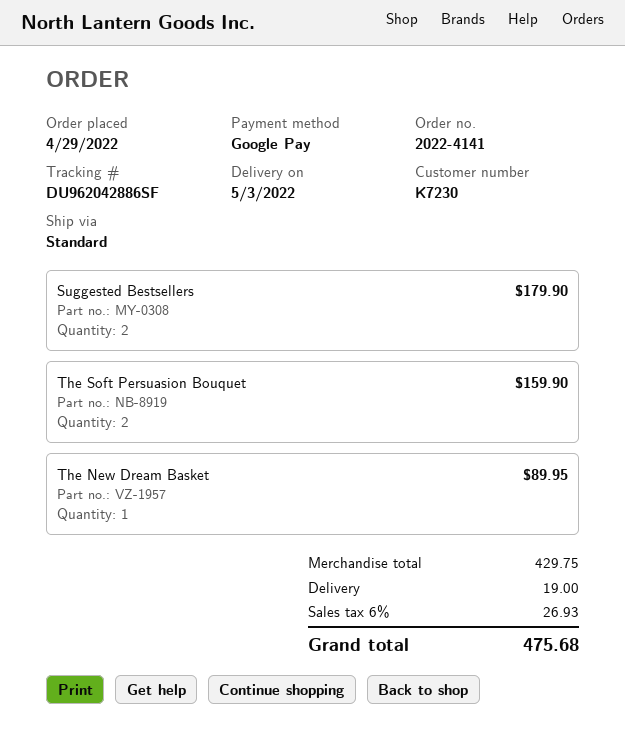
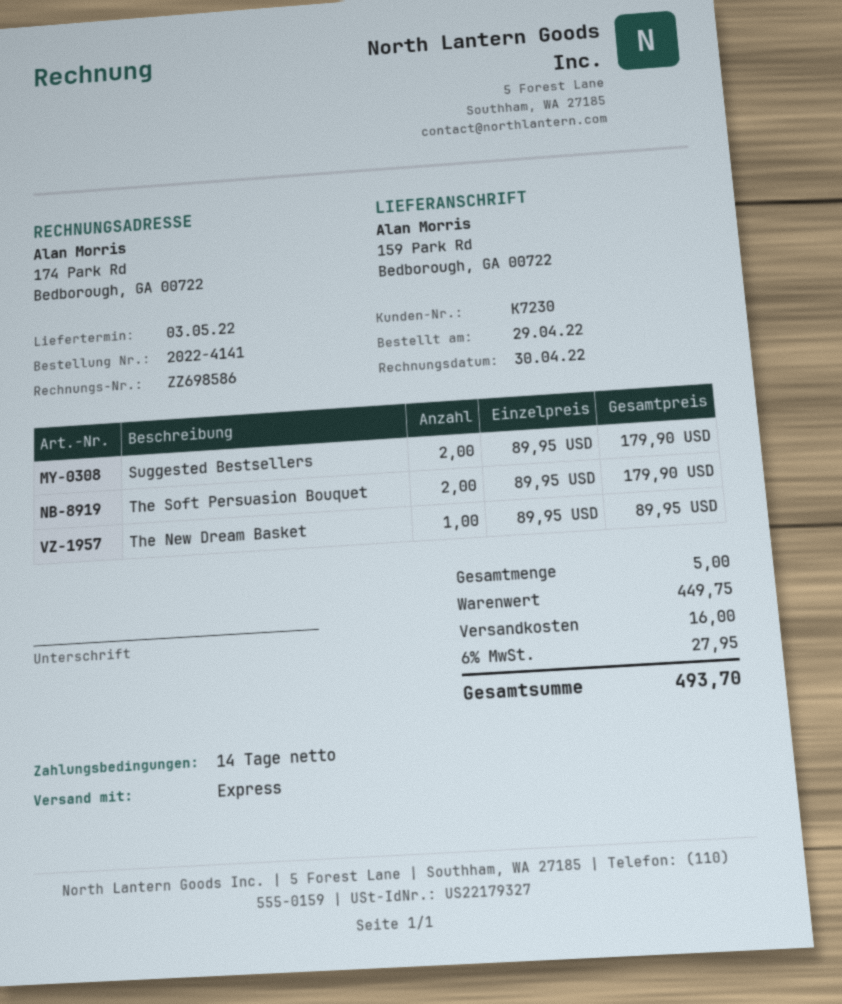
shipping method: standard -> express
The Soft Persuasion Bouquet: 2 for 159.90 -> 2 for 179.90
subtotal: 429.75 -> 449.75
shipping: 19.00 -> 16.00
tax: 6% = 26.93 -> 6% = 27.95
total: 475.68 -> 493.70

